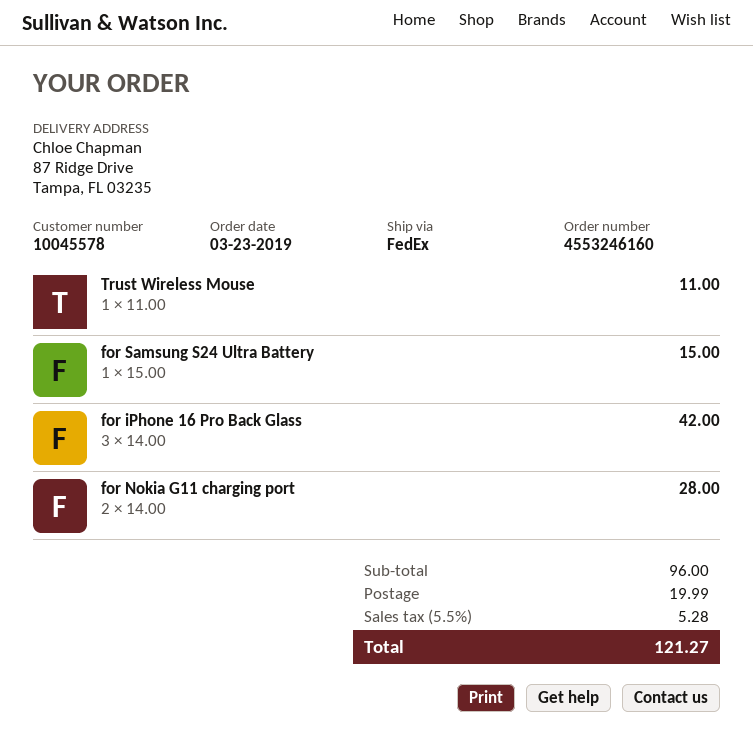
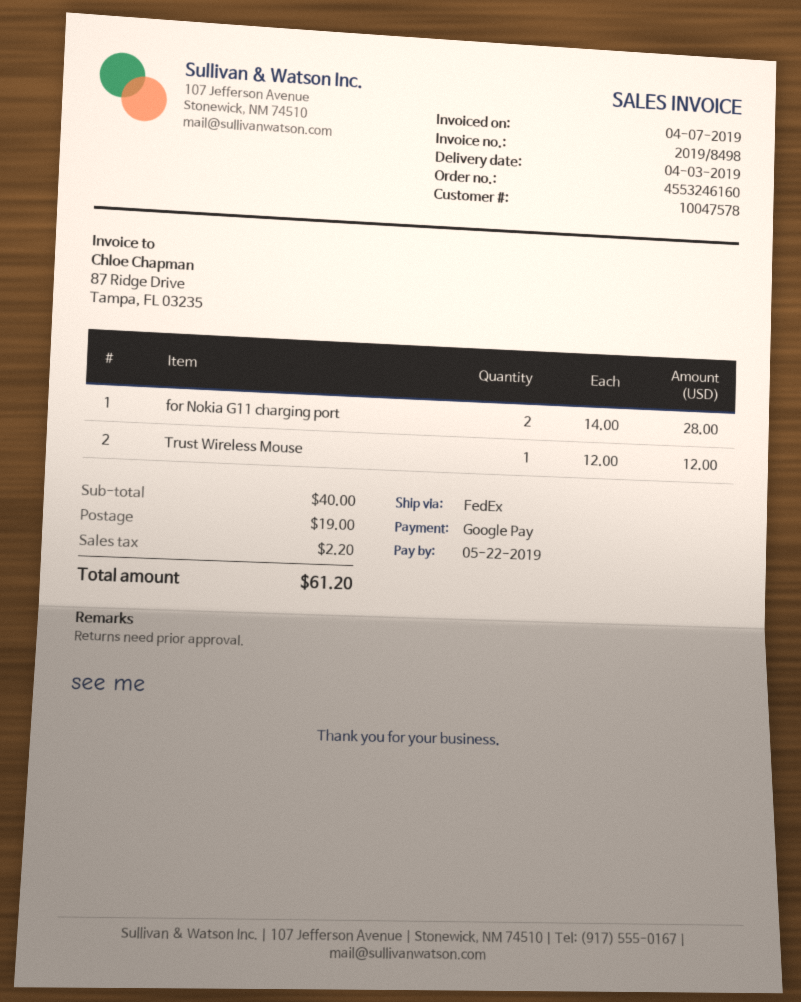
customer number: 10045578 -> 10047578
Trust Wireless Mouse: 1 x 11.00 = 11.00 -> 1 x 12.00 = 12.00
for Samsung S24 Ultra Battery: 1 x 15.00 = 15.00 -> none
for iPhone 16 Pro Back Glass: 3 x 14.00 = 42.00 -> none
subtotal: 96.00 -> 40.00
shipping: 19.99 -> 19.00
tax: 5.28 -> 2.20
total: 121.27 -> 61.20

